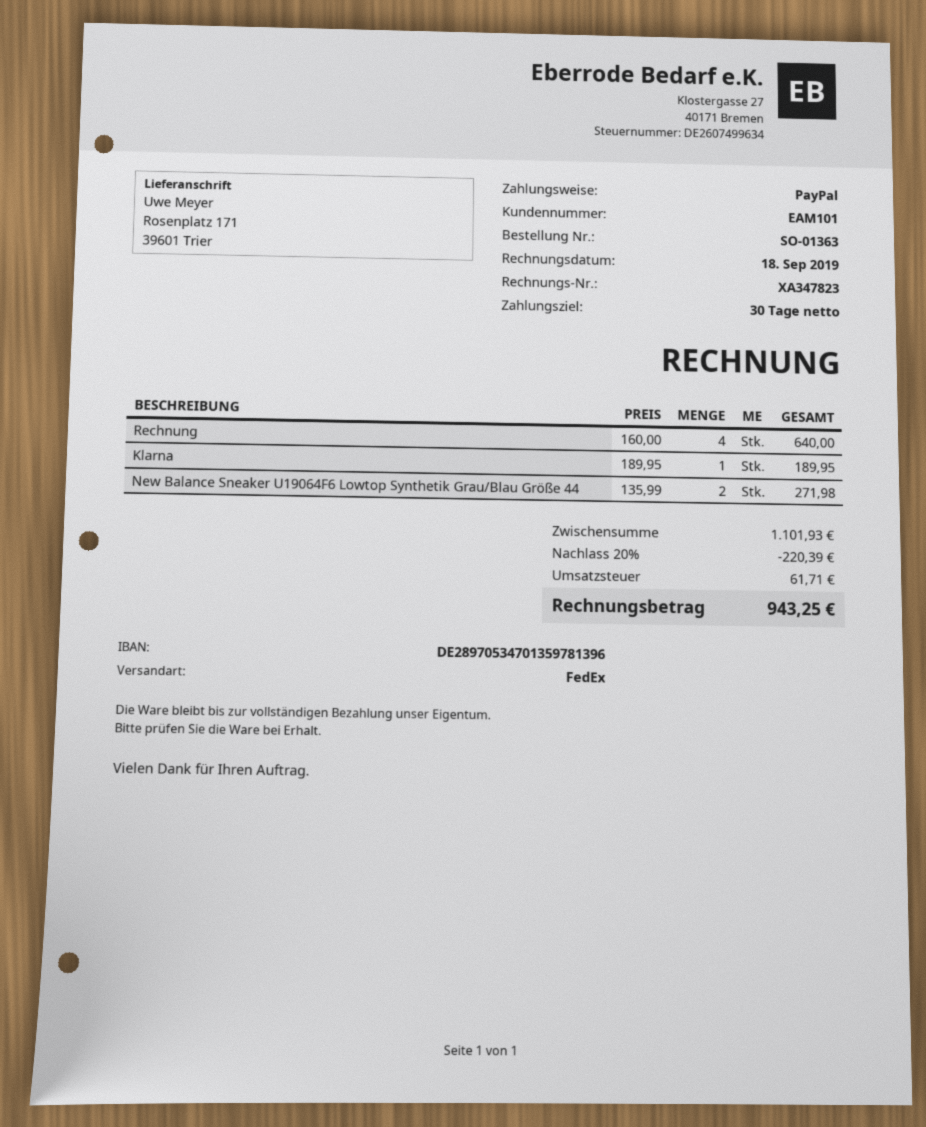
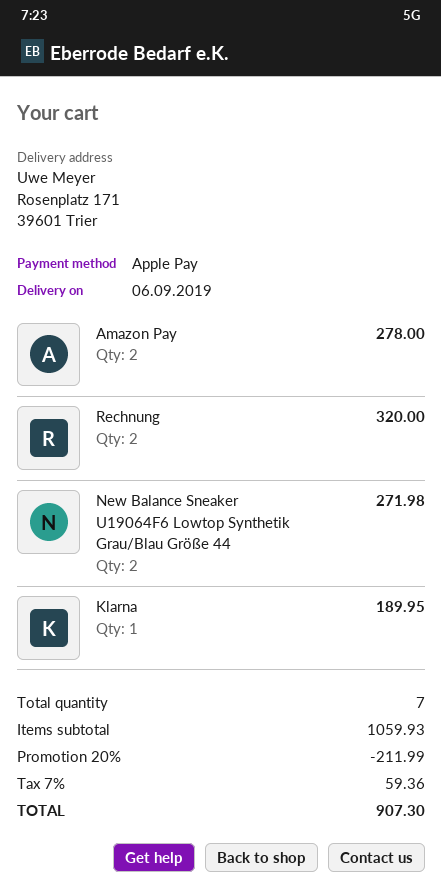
payment method: PayPal -> Apple Pay
Rechnung: 4 for 640.00 -> 2 for 320.00
Amazon Pay: none -> 2 for 278.00
subtotal: 1101.93 -> 1059.93
discount: 20% = 220.39 -> 20% = 211.99
tax: 61.71 -> 59.36
total: 943.25 -> 907.30

